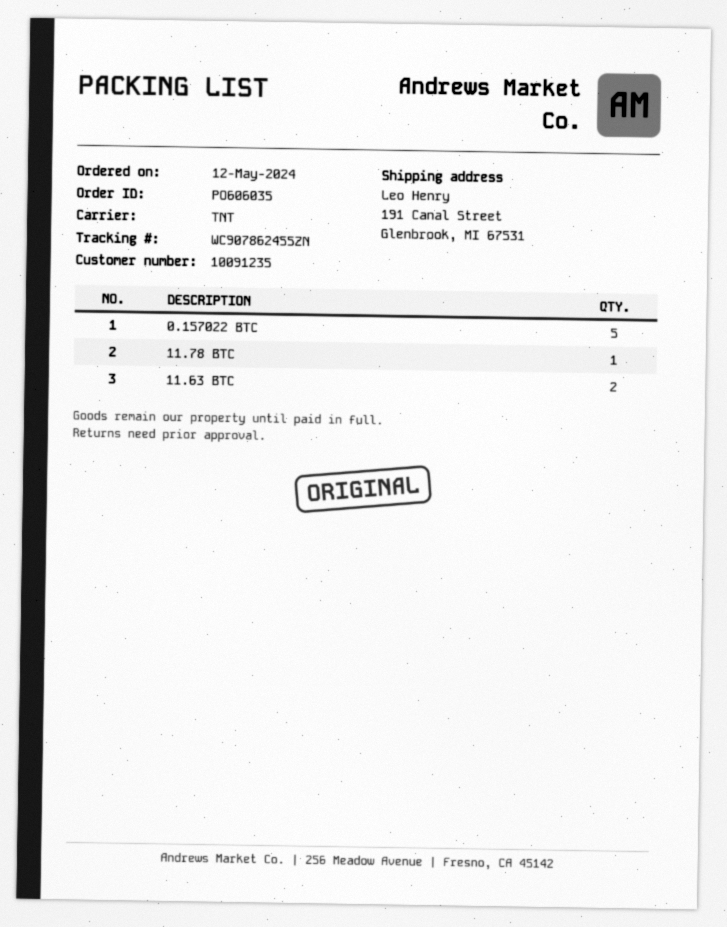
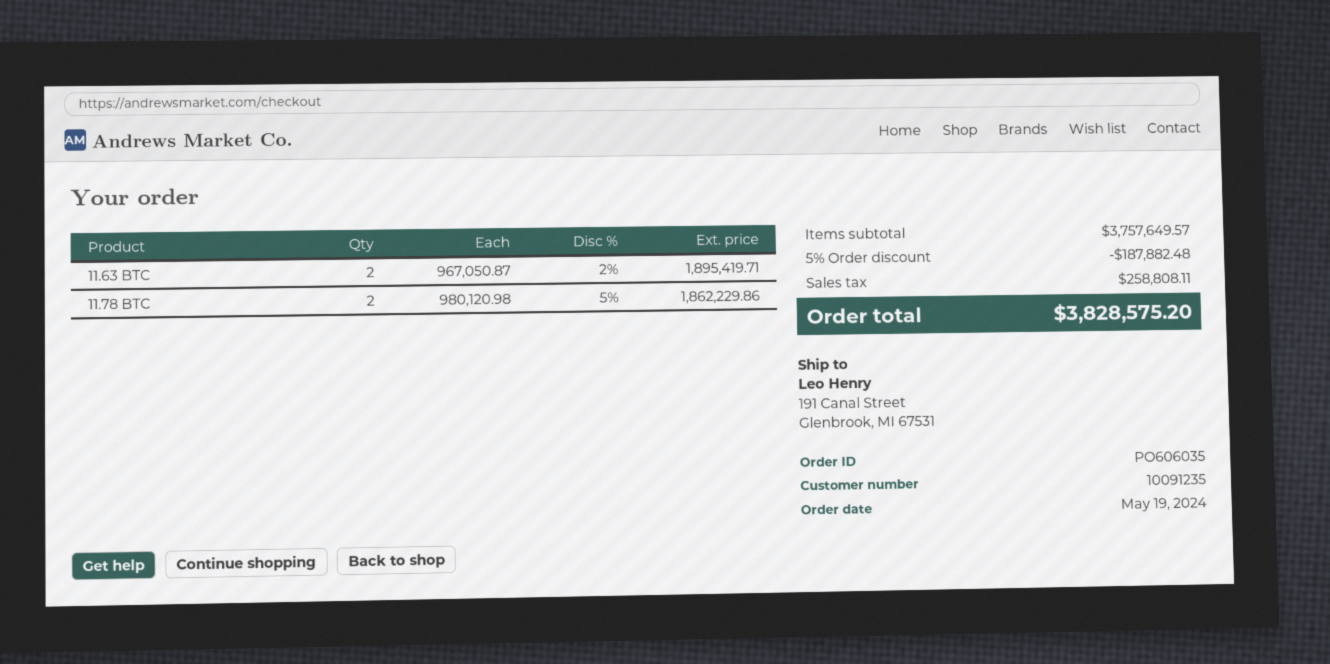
order date: 2024-05-12 -> 2024-05-19
0.157022 BTC: 5 -> none
11.78 BTC: 1 -> 2

